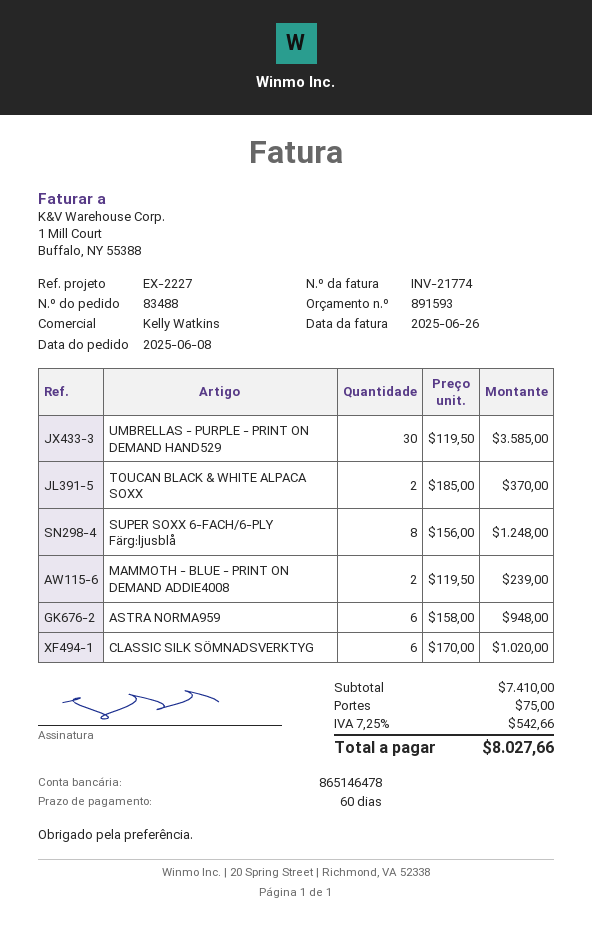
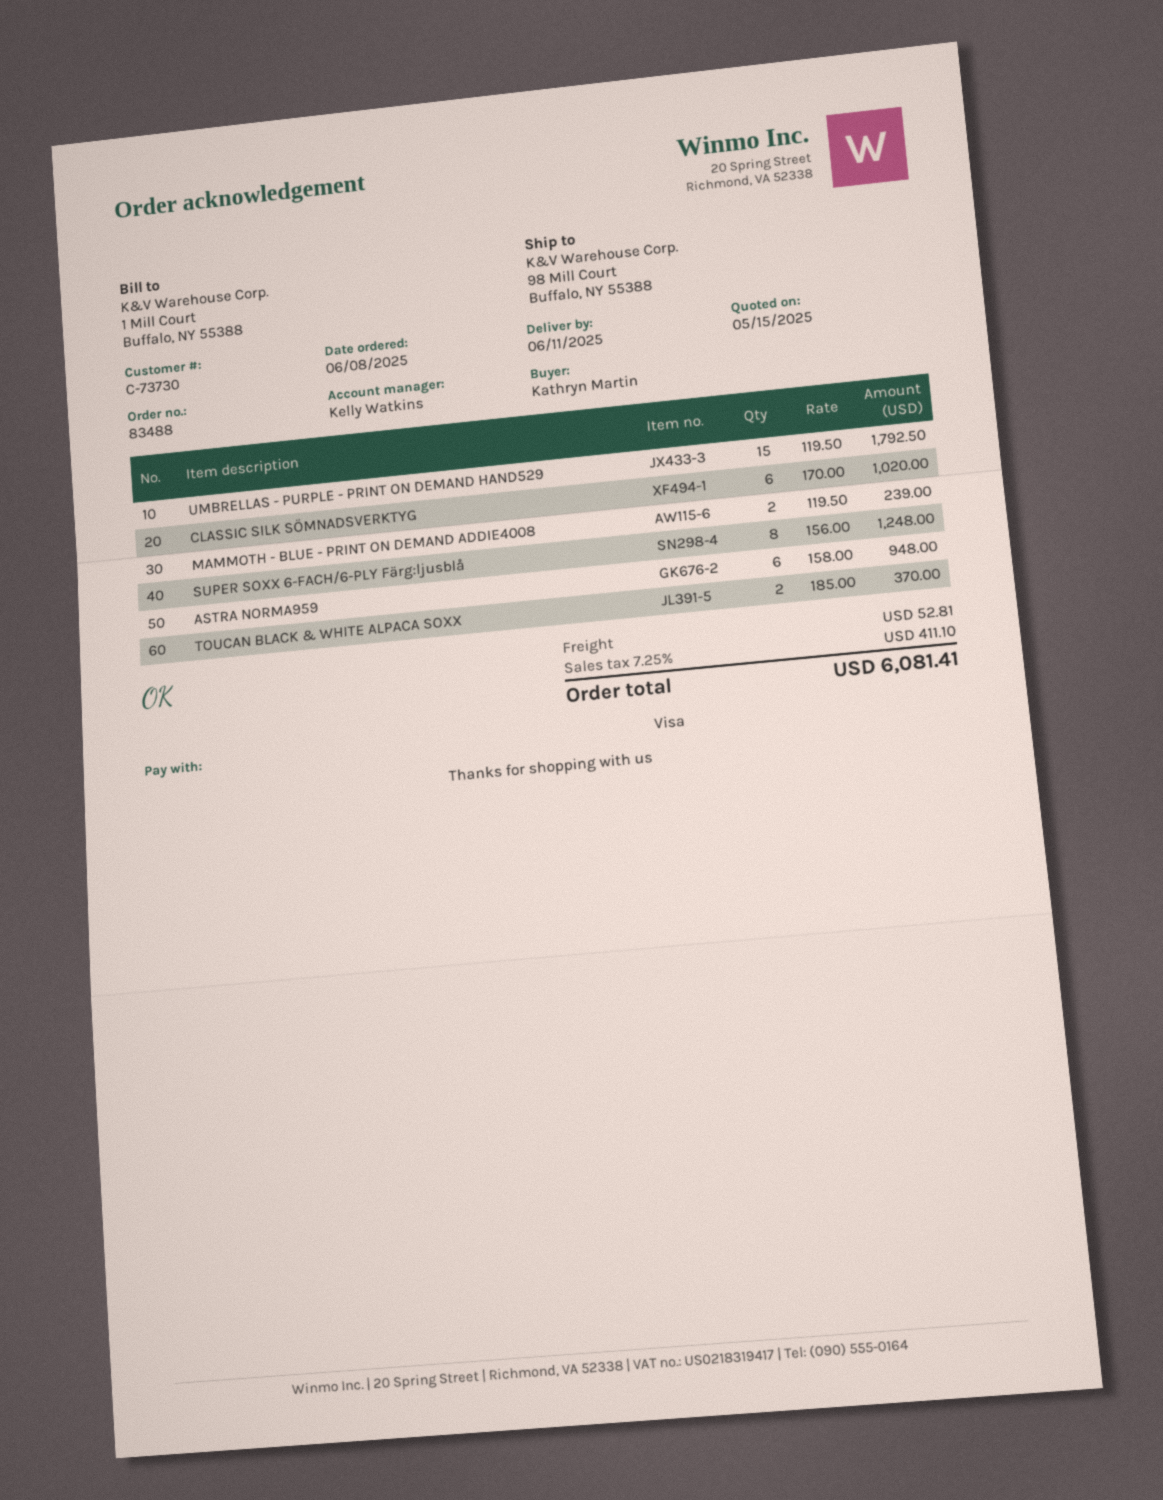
UMBRELLAS - PURPLE - PRINT ON DEMAND HAND529: 30 x 119.50 = 3585.00 -> 15 x 119.50 = 1792.50
shipping: 75.00 -> 52.81
tax: 7.25% = 542.66 -> 7.25% = 411.10
total: 8027.66 -> 6081.41

